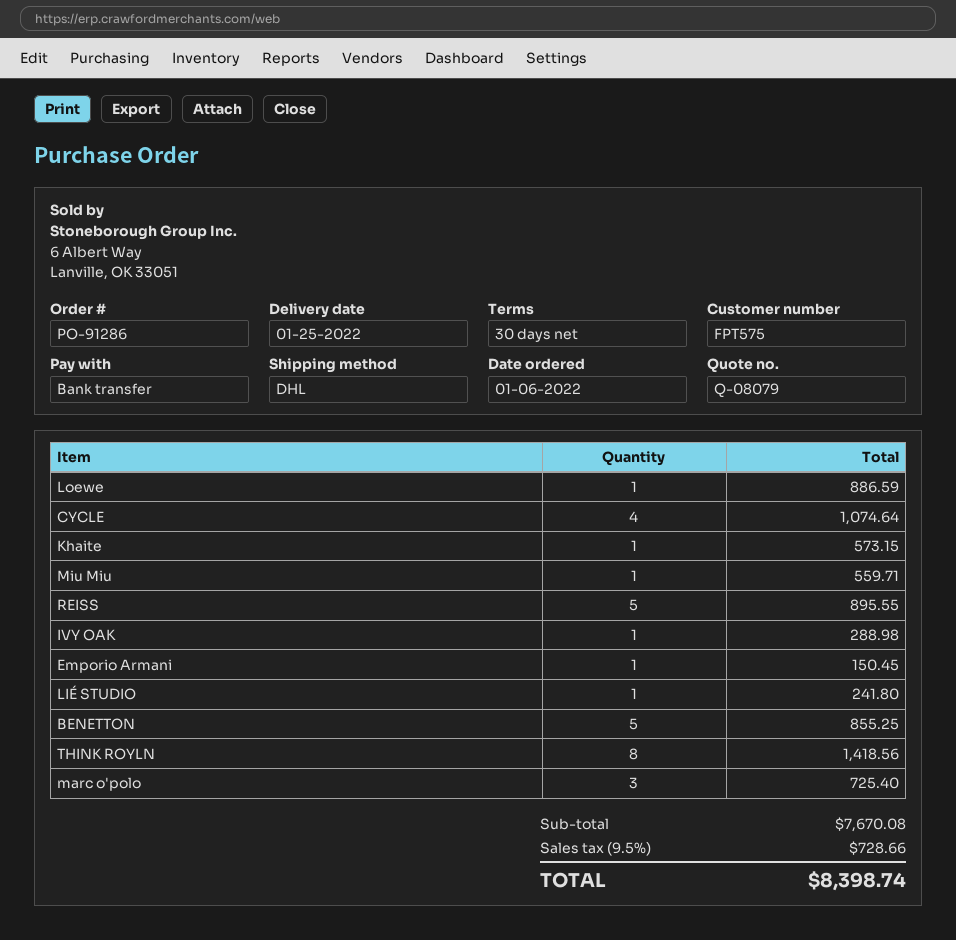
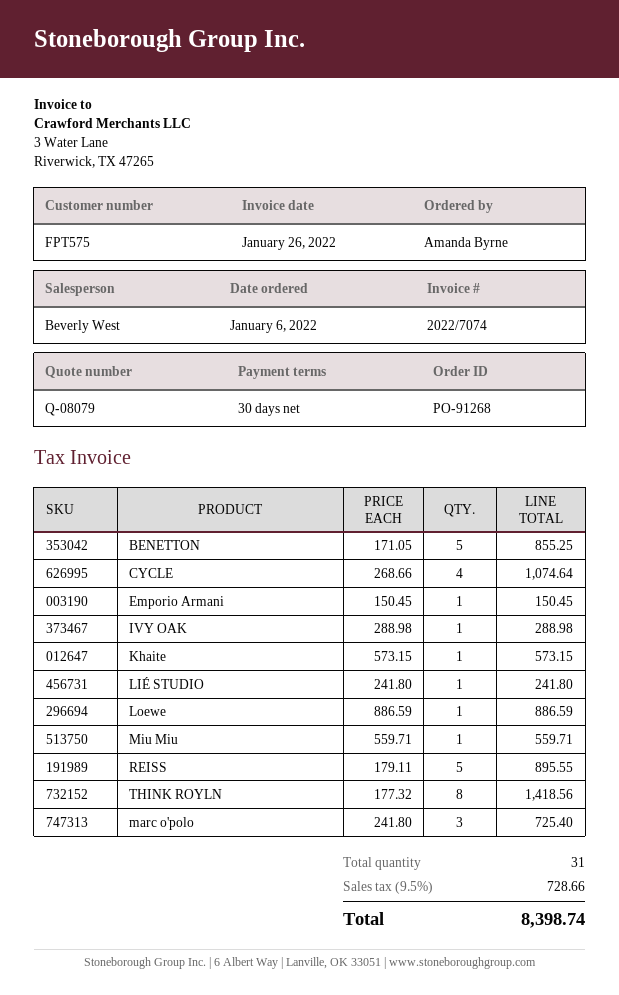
order number: PO-91286 -> PO-91268

